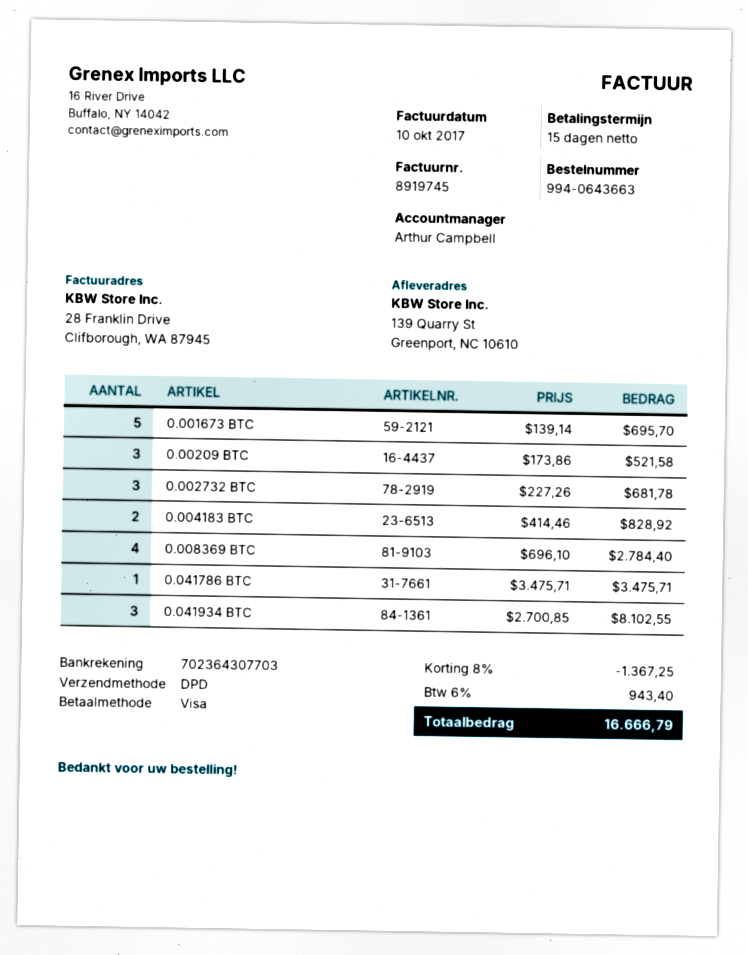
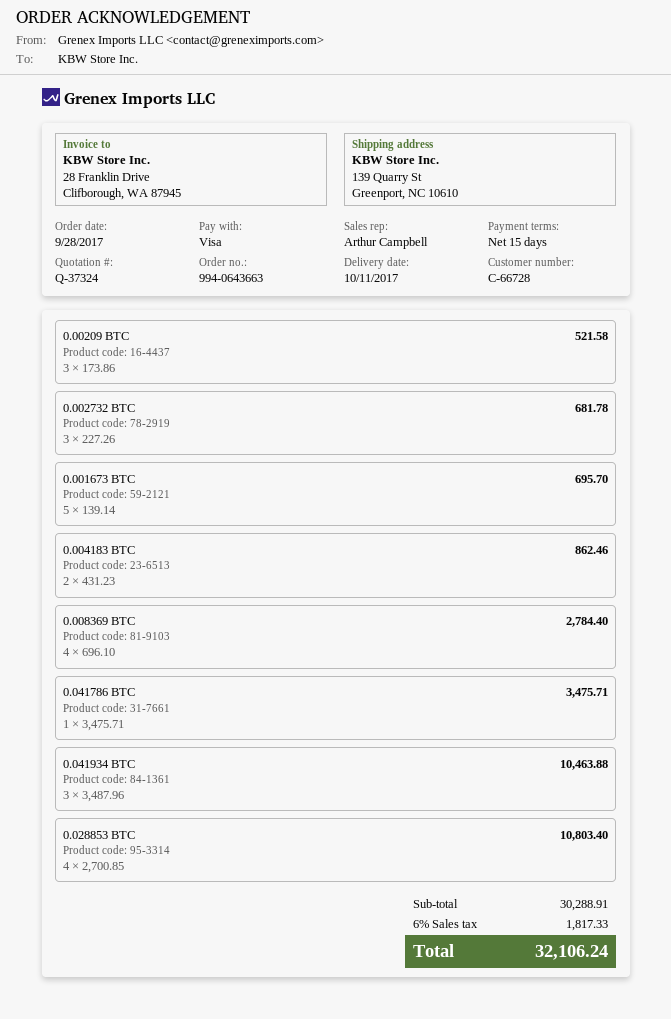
0.004183 BTC: 2 x 414.46 = 828.92 -> 2 x 431.23 = 862.46
0.041934 BTC: 3 x 2700.85 = 8102.55 -> 3 x 3487.96 = 10463.88
0.028853 BTC: none -> 4 x 2700.85 = 10803.40
discount: 8% = 1367.25 -> none
tax: 6% = 943.40 -> 6% = 1817.33
total: 16666.79 -> 32106.24

